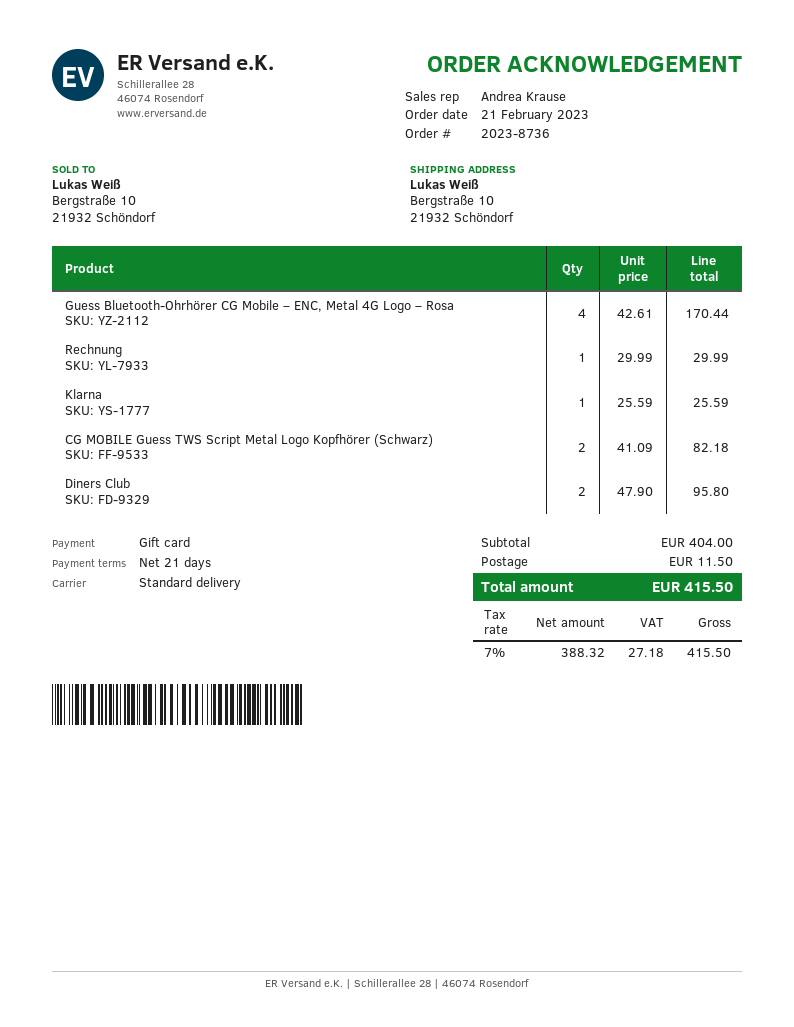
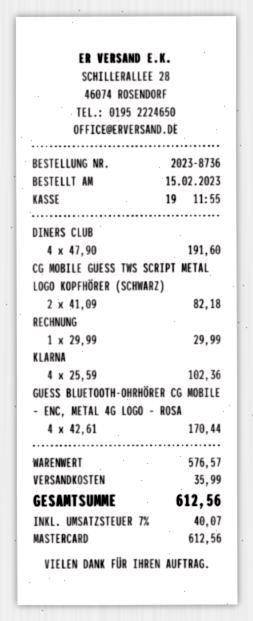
order date: 2023-02-21 -> 2023-02-15
payment method: gift card -> Mastercard
Klarna: 1 x 25.59 = 25.59 -> 4 x 25.59 = 102.36
Diners Club: 2 x 47.90 = 95.80 -> 4 x 47.90 = 191.60
subtotal: 404.00 -> 576.57
shipping: 11.50 -> 35.99
tax: 7% = 27.18 -> 7% = 40.07
total: 415.50 -> 612.56

